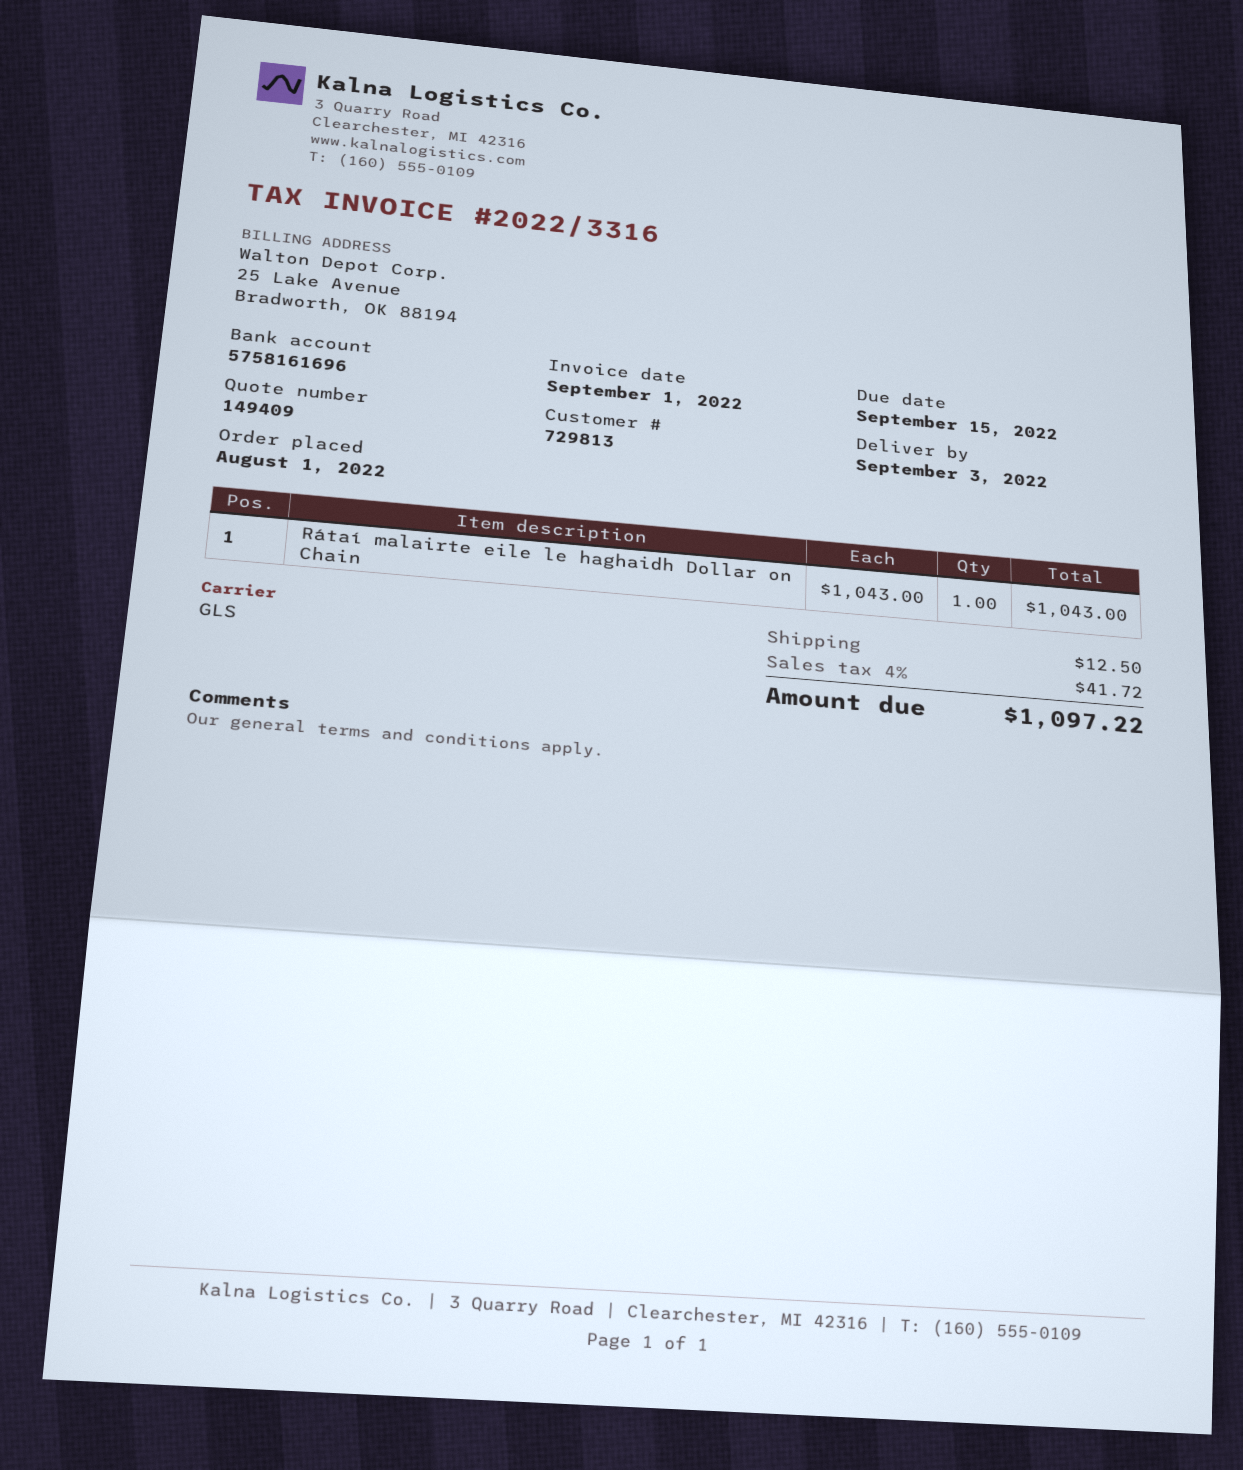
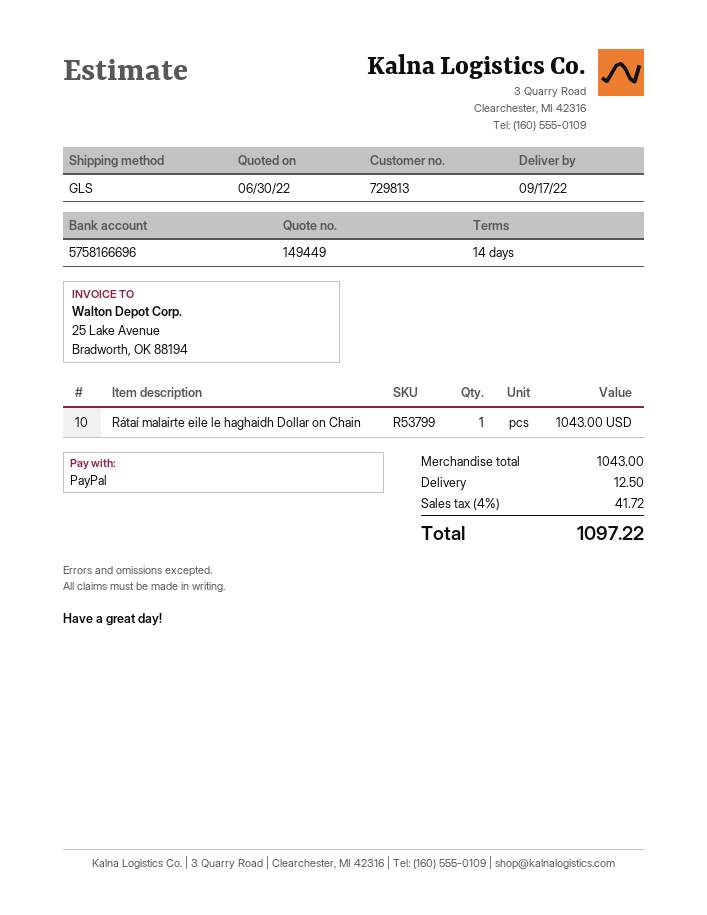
quote number: 149409 -> 149449
delivery date: 2022-09-03 -> 2022-09-17
bank account: 5758161696 -> 5758166696

